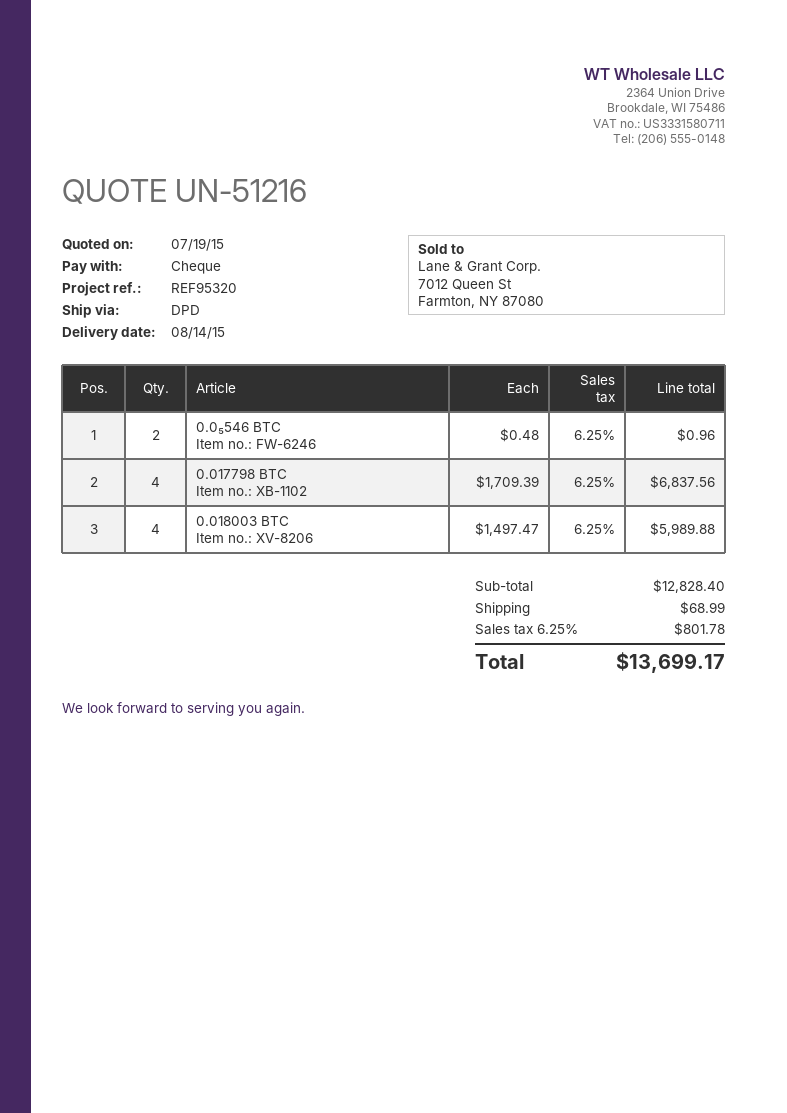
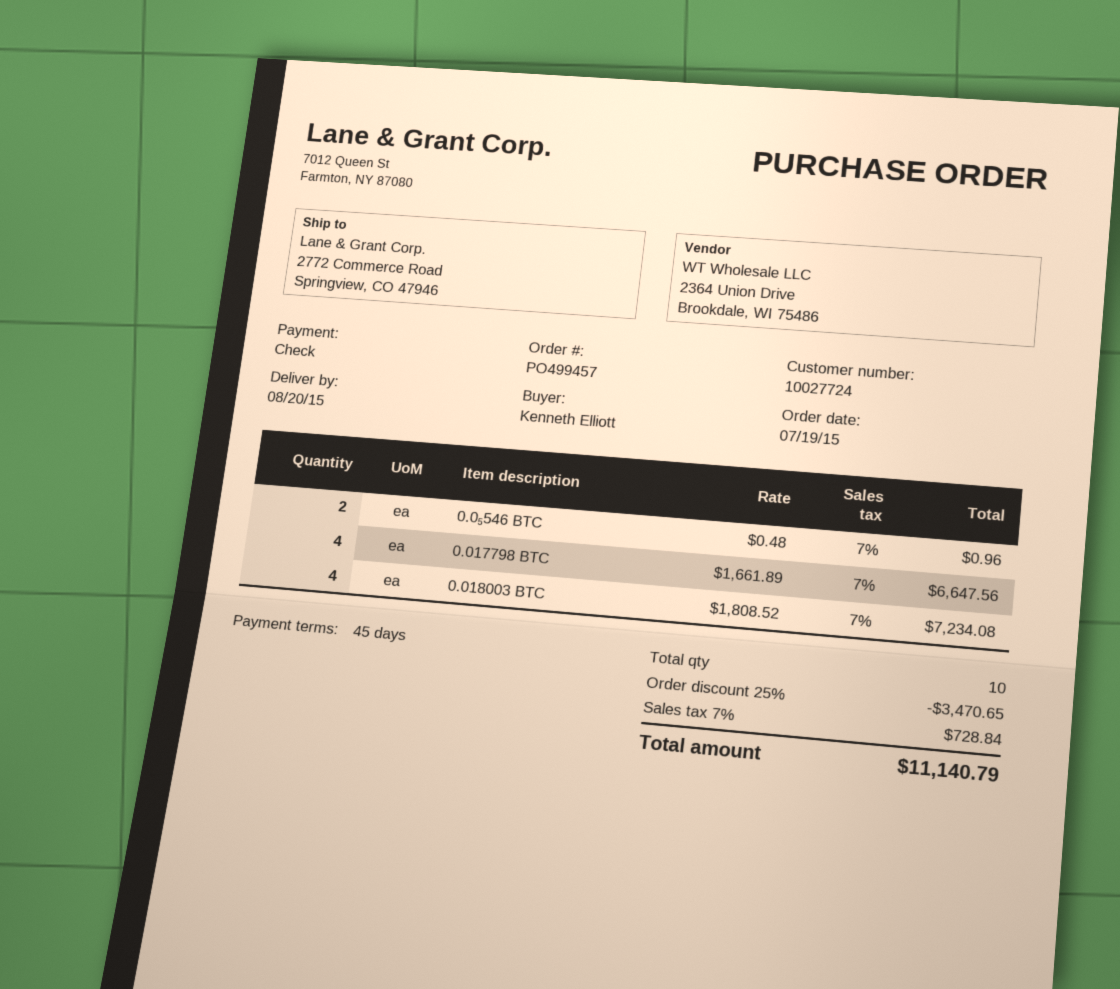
delivery date: 2015-08-14 -> 2015-08-20
0.017798 BTC: 4 x 1709.39 = 6837.56 -> 4 x 1661.89 = 6647.56
0.018003 BTC: 4 x 1497.47 = 5989.88 -> 4 x 1808.52 = 7234.08
discount: none -> 25% = 3470.65
shipping: 68.99 -> none
tax: 6.25% = 801.78 -> 7% = 728.84
total: 13699.17 -> 11140.79

